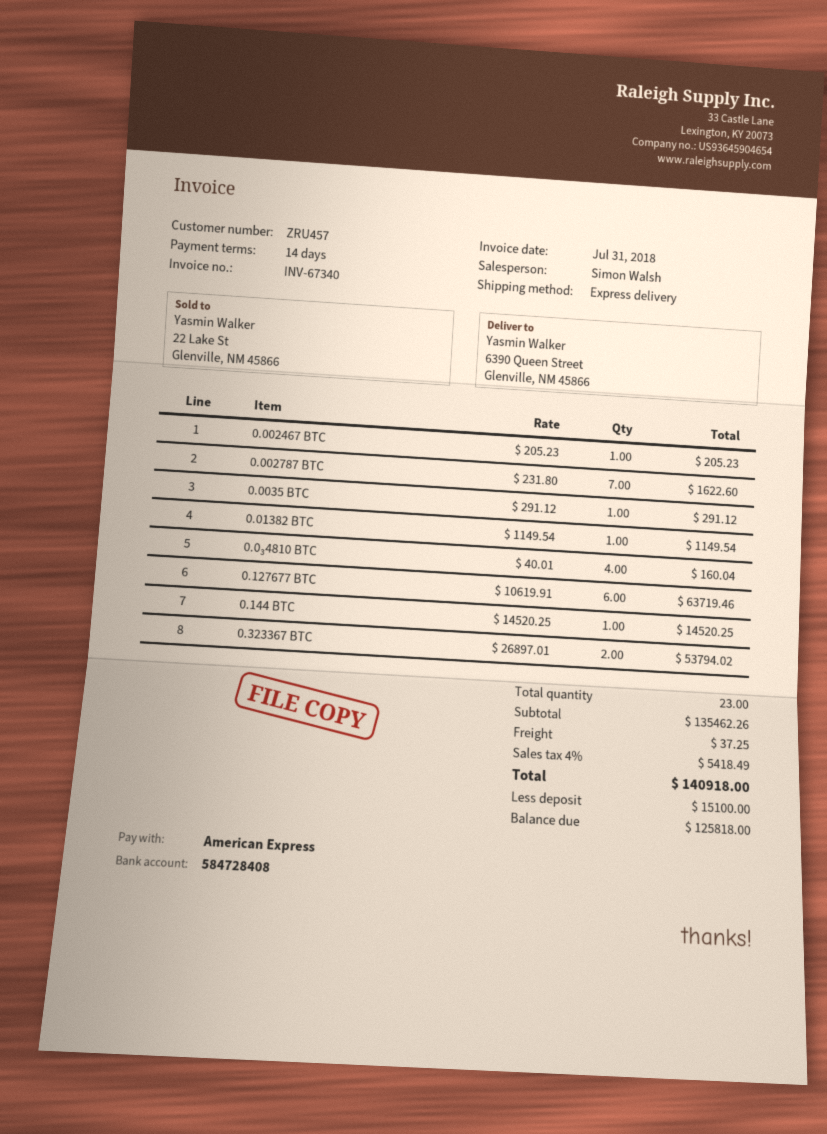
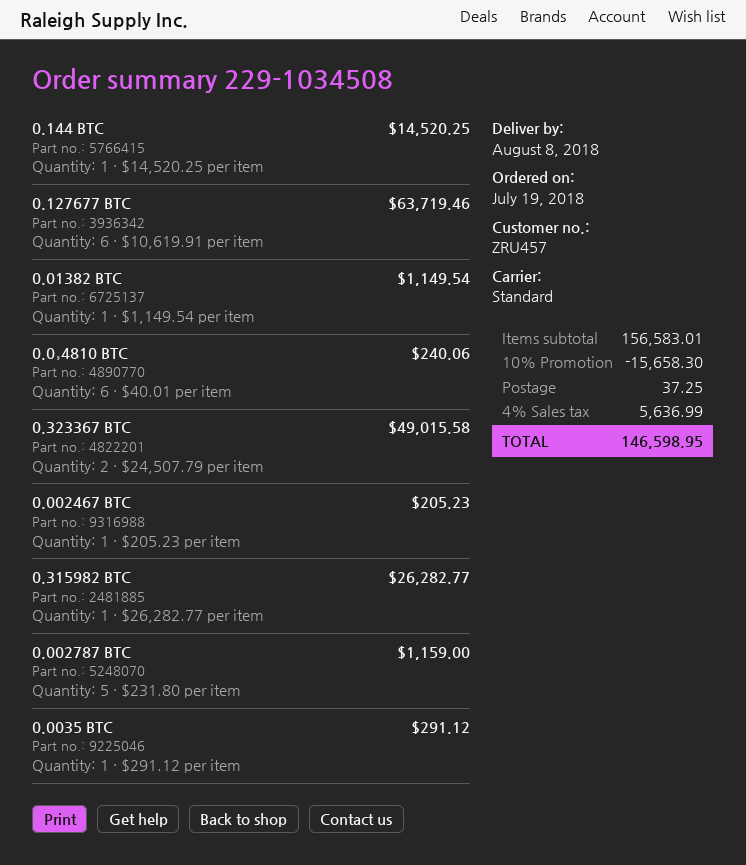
shipping method: express -> standard
0.002787 BTC: 7 x 231.80 = 1622.60 -> 5 x 231.80 = 1159.00
0.0₃4810 BTC: 4 x 40.01 = 160.04 -> 6 x 40.01 = 240.06
0.323367 BTC: 2 x 26897.01 = 53794.02 -> 2 x 24507.79 = 49015.58
0.315982 BTC: none -> 1 x 26282.77 = 26282.77
subtotal: 135462.26 -> 156583.01
discount: none -> 10% = 15658.30
tax: 4% = 5418.49 -> 4% = 5636.99
total: 140918.00 -> 146598.95

